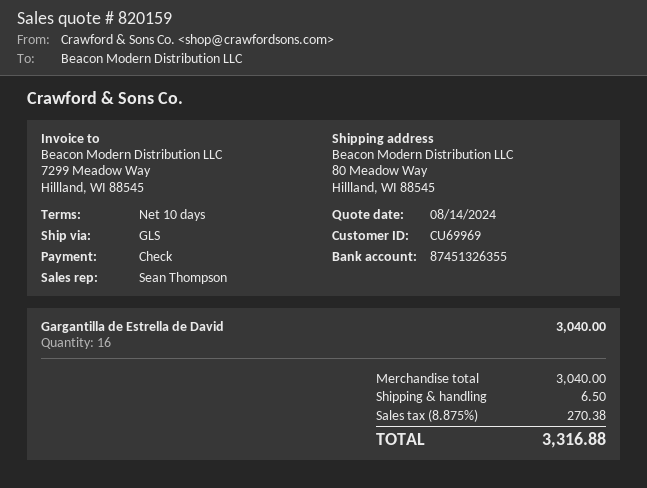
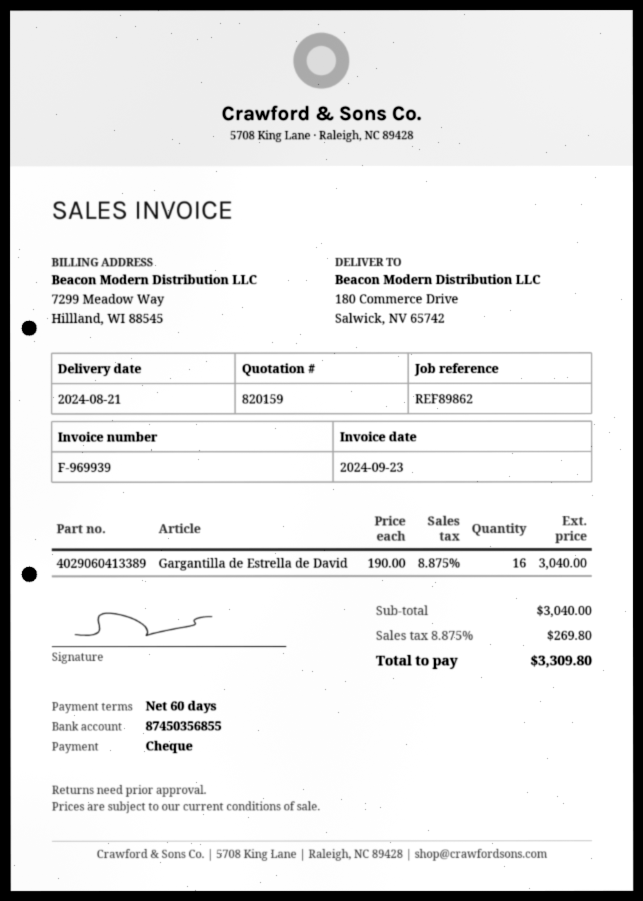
payment terms: 10 days -> 60 days
bank account: 87451326355 -> 87450356855
ship to: 80 Meadow Way, Hillland, WI 88545 -> 180 Commerce Drive, Salwick, NV 65742
shipping: 6.50 -> none
tax: 8.875% = 270.38 -> 8.875% = 269.80
total: 3316.88 -> 3309.80

